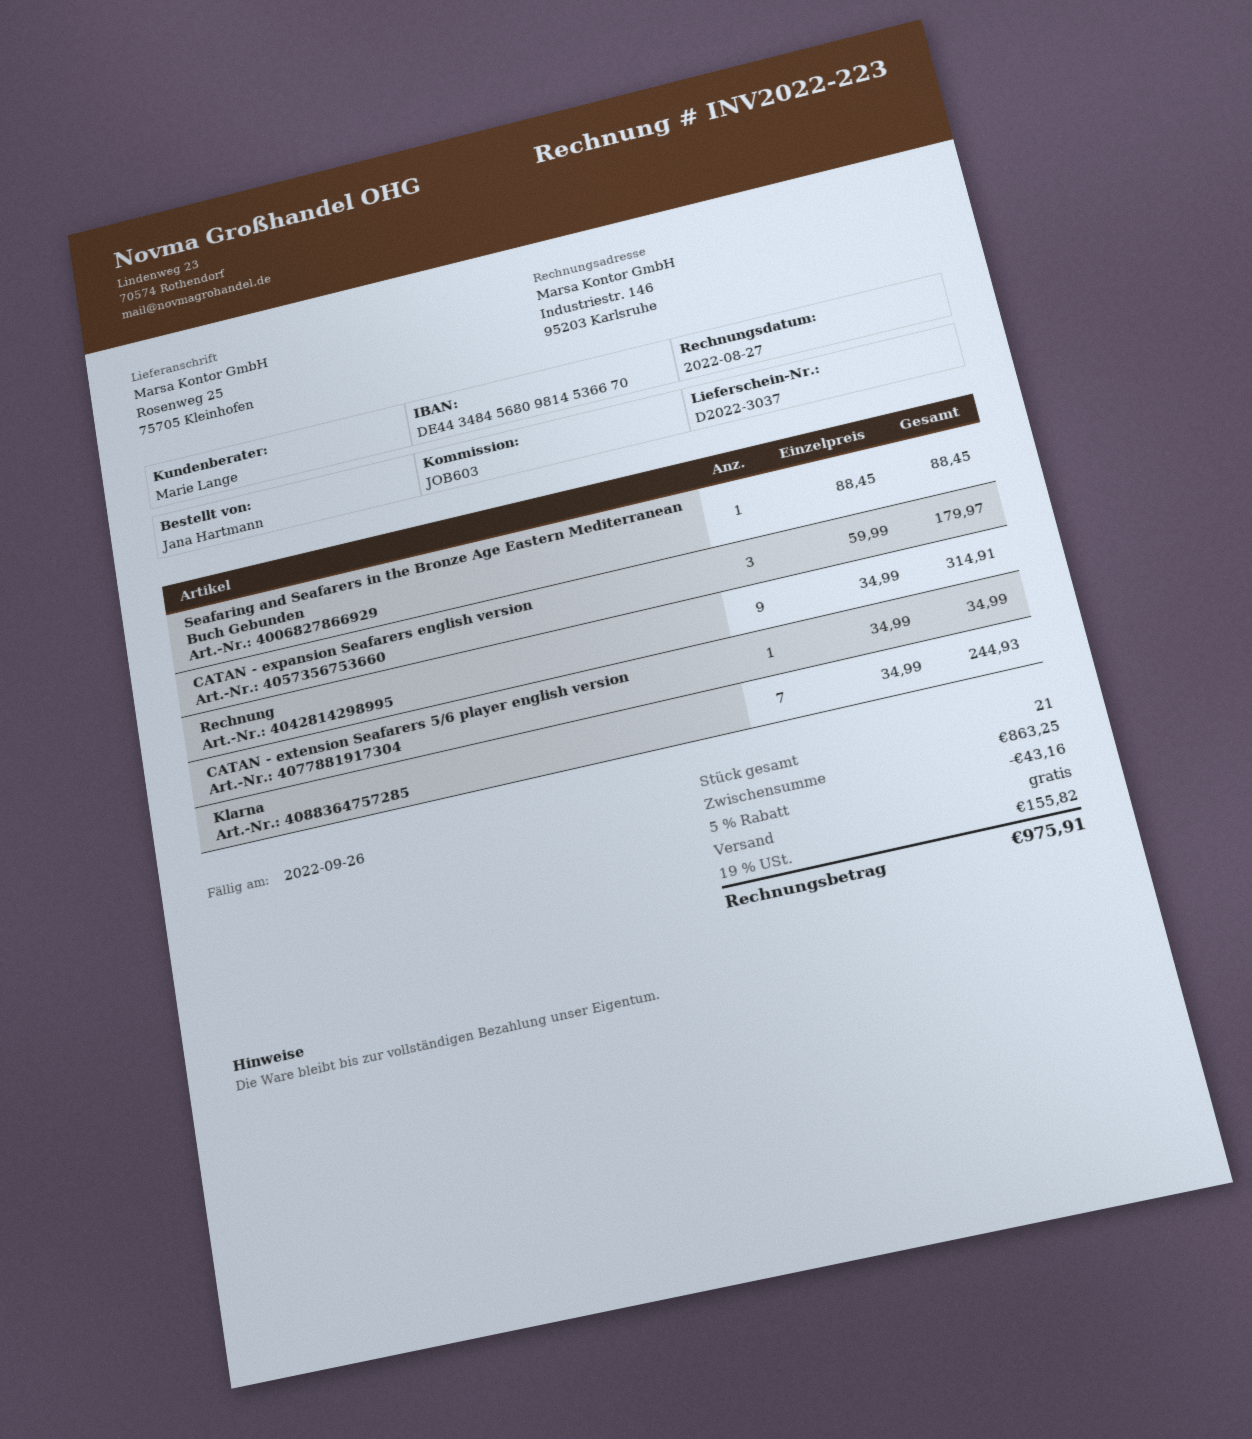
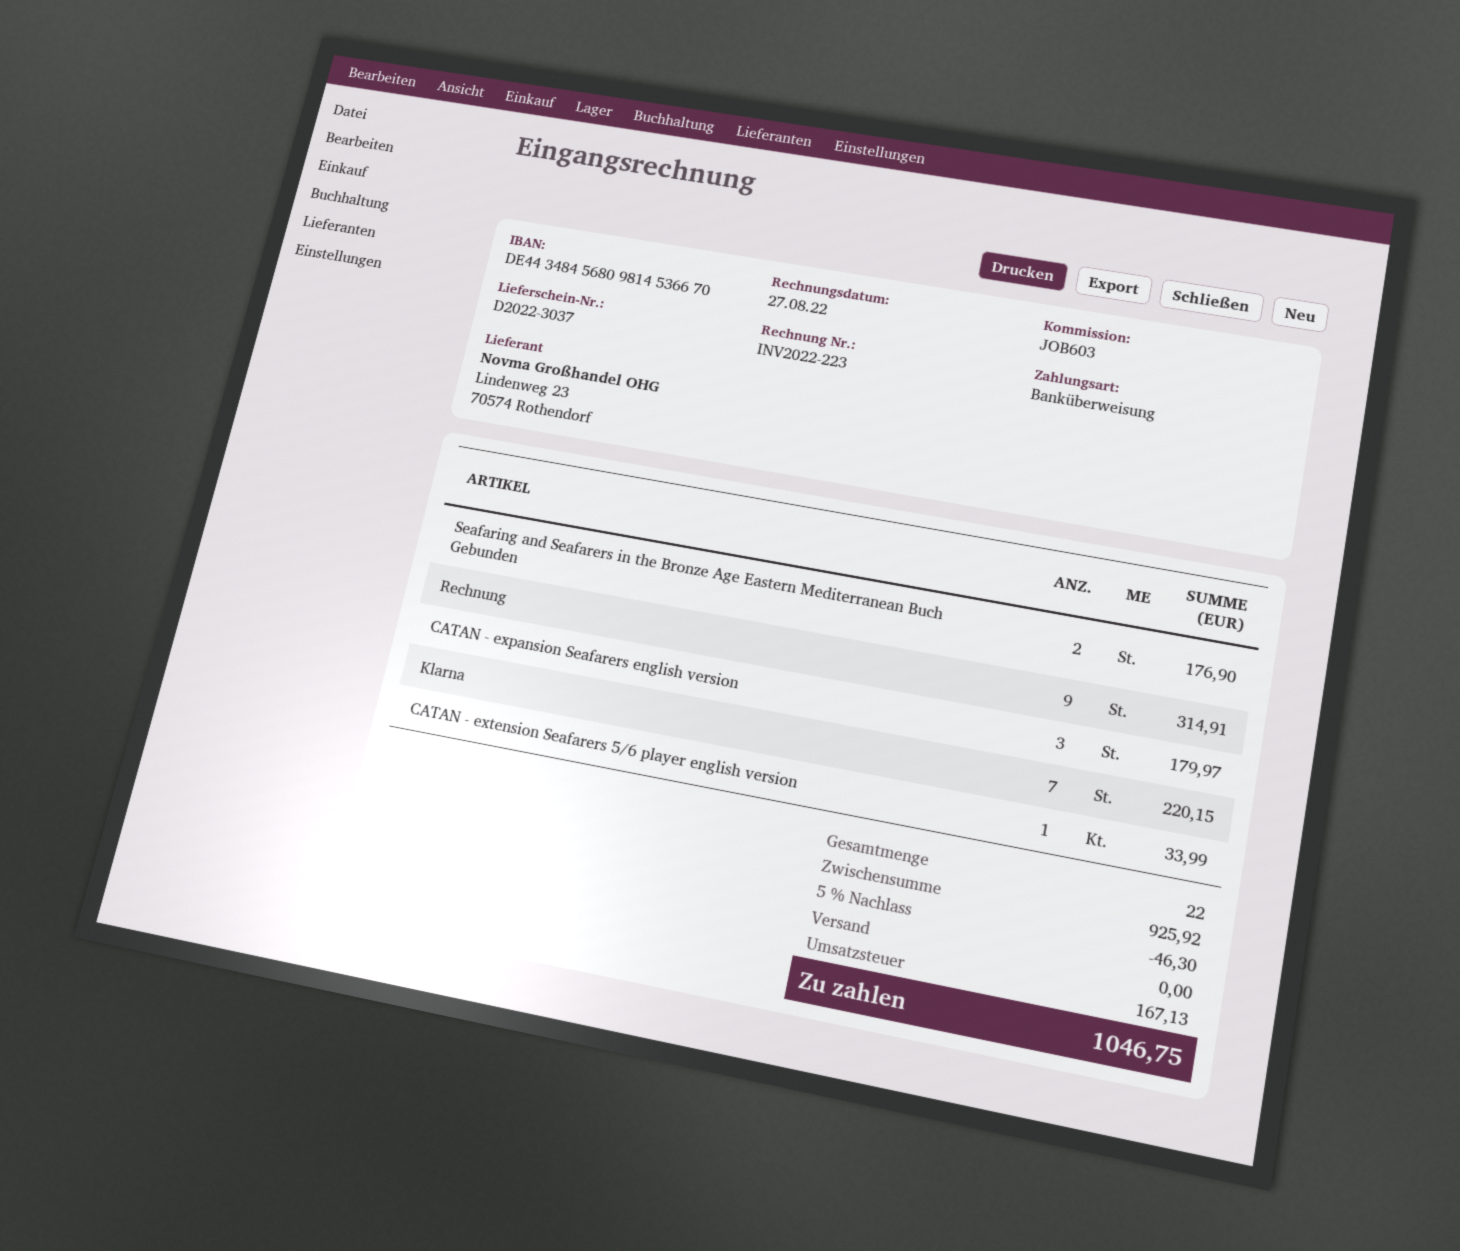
Seafaring and Seafarers in the Bronze Age Eastern Mediterranean Buch Gebunden: 1 for 88.45 -> 2 for 176.90
CATAN - extension Seafarers 5/6 player english version: 1 for 34.99 -> 1 for 33.99
Klarna: 7 for 244.93 -> 7 for 220.15
total quantity: 21 -> 22
subtotal: 863.25 -> 925.92
discount: 5% = 43.16 -> 5% = 46.30
tax: 155.82 -> 167.13
total: 975.91 -> 1046.75

